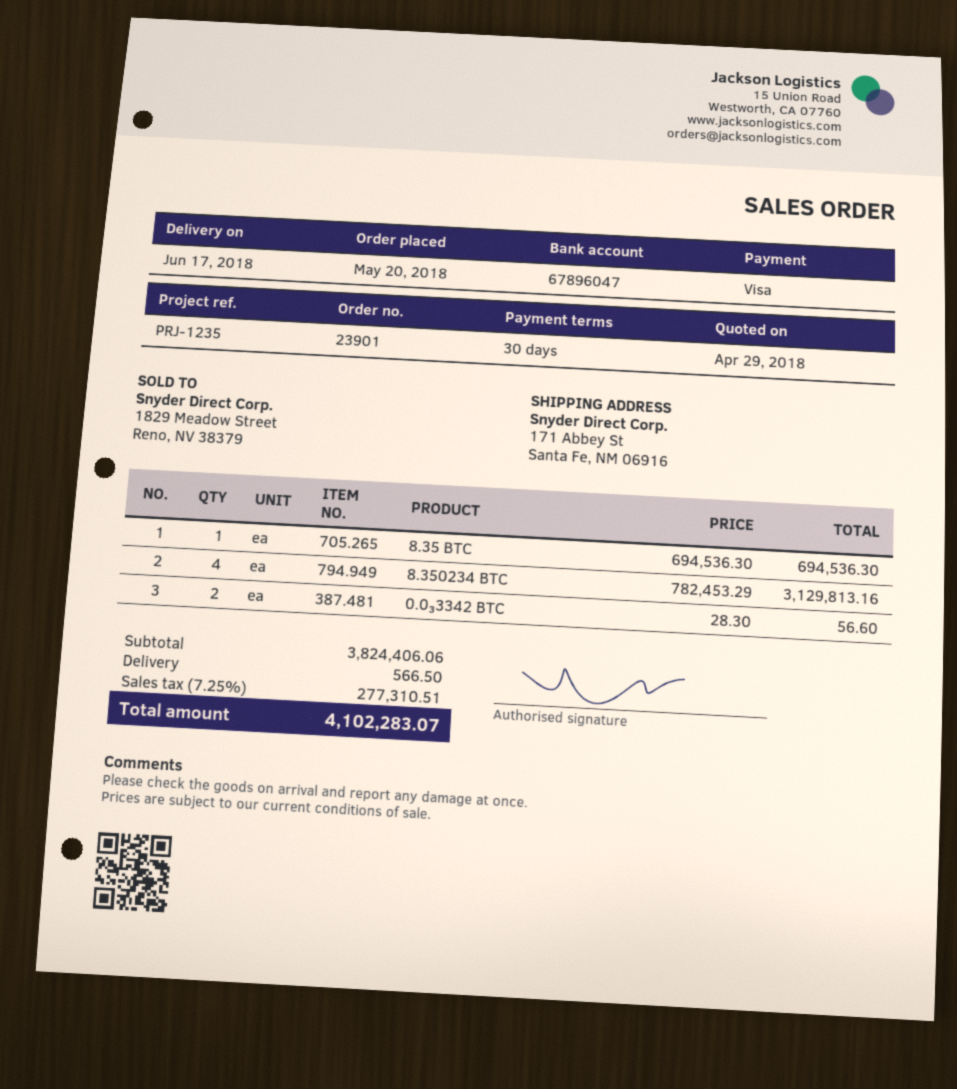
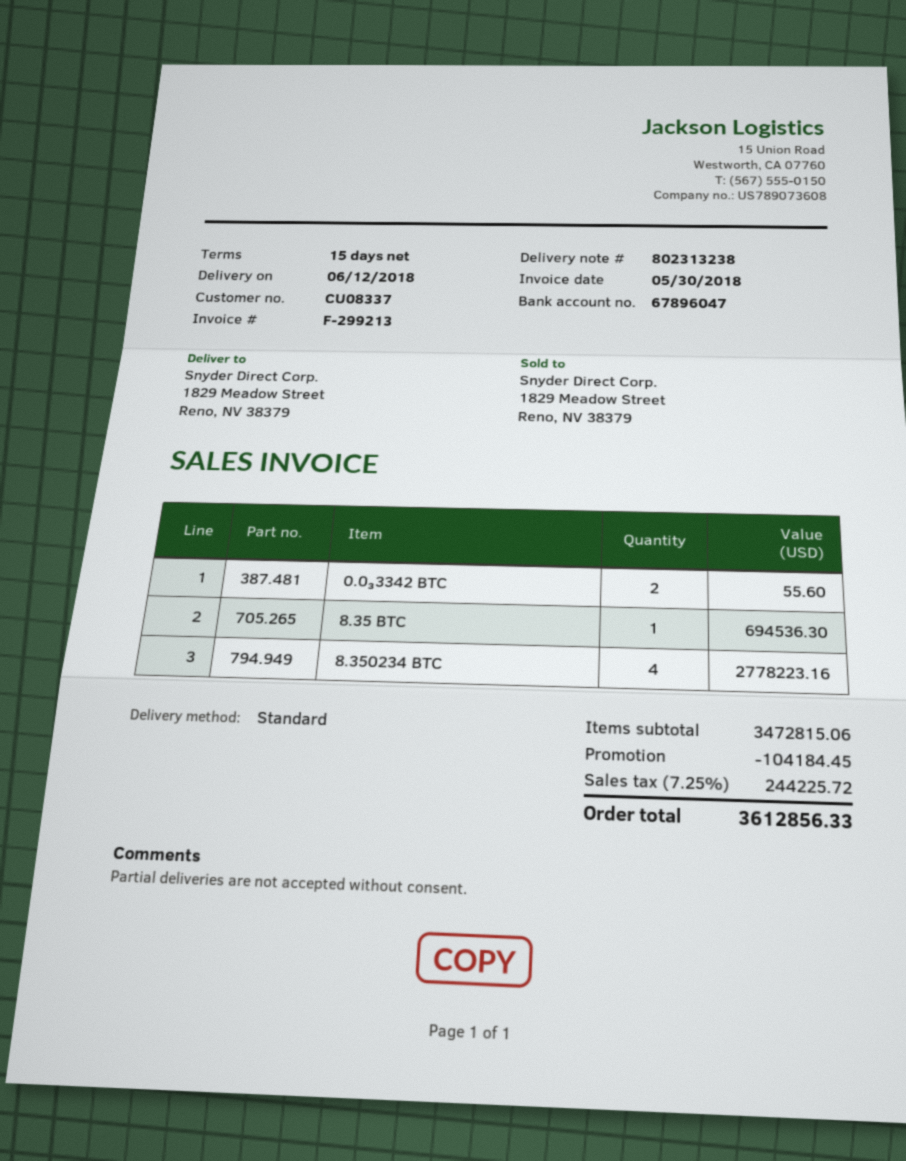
delivery date: 2018-06-17 -> 2018-06-12
payment terms: 30 days -> 15 days
ship to: 171 Abbey St, Santa Fe, NM 06916 -> 1829 Meadow Street, Reno, NV 38379
8.350234 BTC: 4 for 3129813.16 -> 4 for 2778223.16
0.0₃3342 BTC: 2 for 56.60 -> 2 for 55.60
subtotal: 3824406.06 -> 3472815.06
discount: none -> 104184.45
shipping: 566.50 -> none
tax: 7.25% = 277310.51 -> 7.25% = 244225.72
total: 4102283.07 -> 3612856.33

